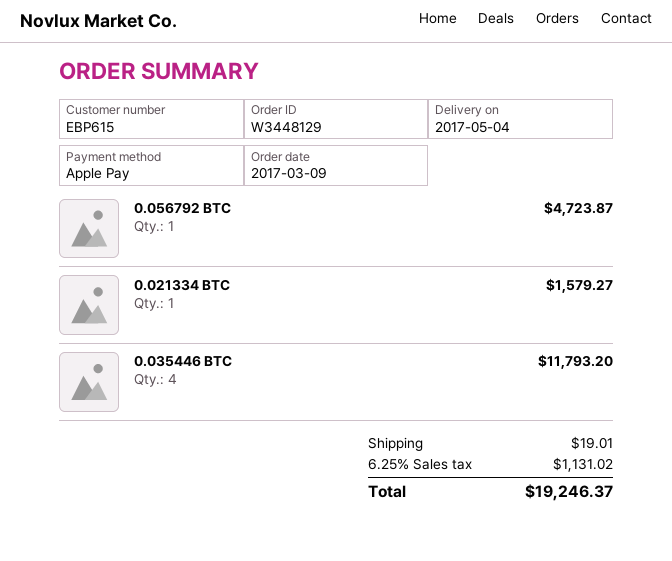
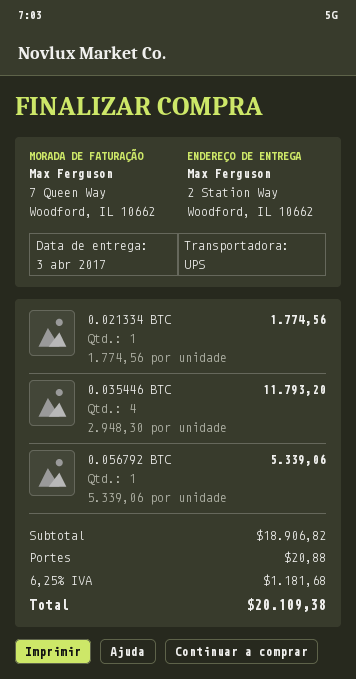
delivery date: 2017-05-04 -> 2017-04-03
0.056792 BTC: 1 for 4723.87 -> 1 for 5339.06
0.021334 BTC: 1 for 1579.27 -> 1 for 1774.56
shipping: 19.01 -> 20.88
tax: 6.25% = 1131.02 -> 6.25% = 1181.68
total: 19246.37 -> 20109.38

